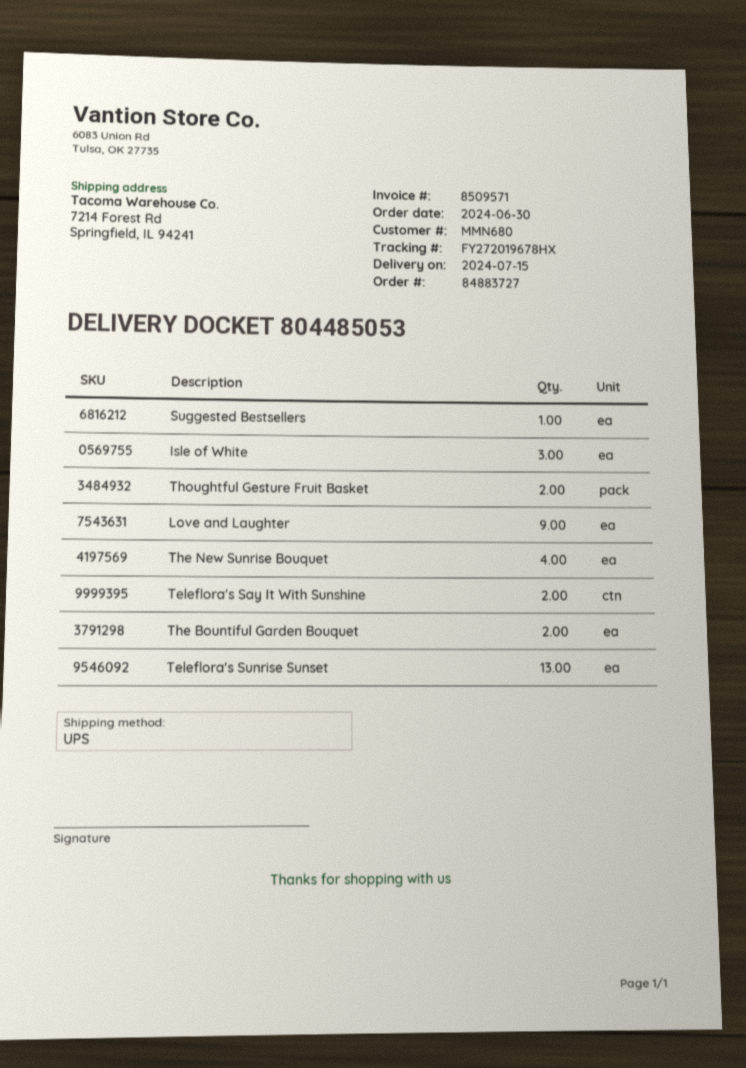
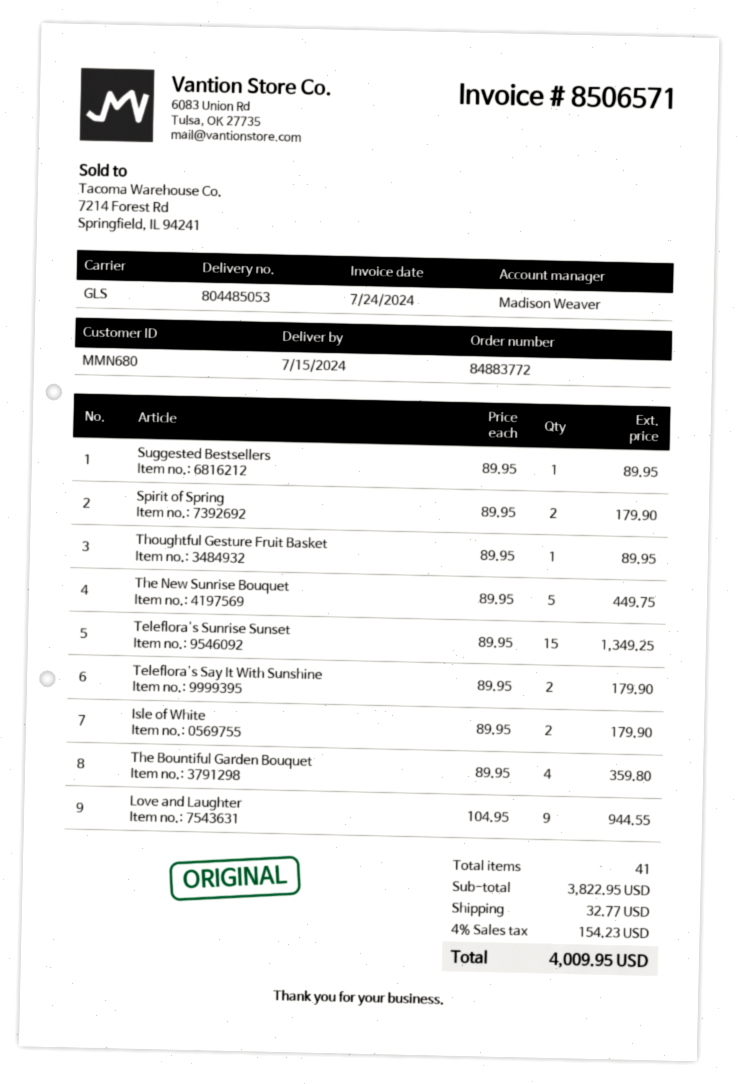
order number: 84883727 -> 84883772
invoice number: 8509571 -> 8506571
shipping method: UPS -> GLS
Isle of White: 3 -> 2
Thoughtful Gesture Fruit Basket: 2 -> 1
The New Sunrise Bouquet: 4 -> 5
The Bountiful Garden Bouquet: 2 -> 4
Teleflora's Sunrise Sunset: 13 -> 15
Spirit of Spring: none -> 2

